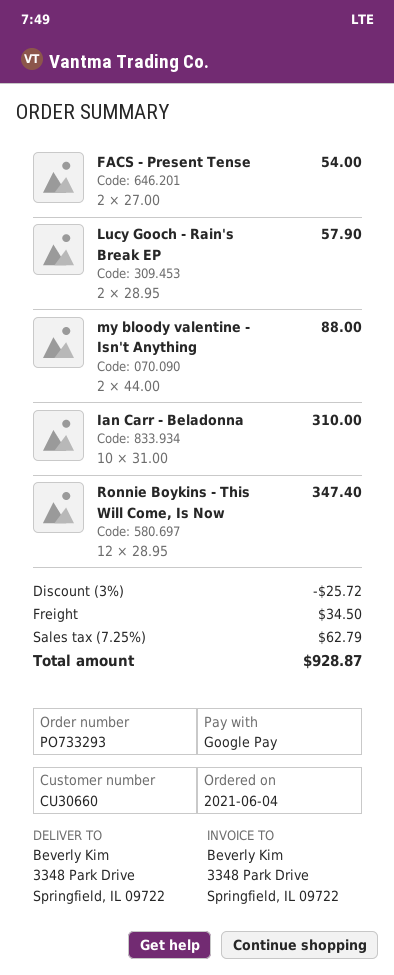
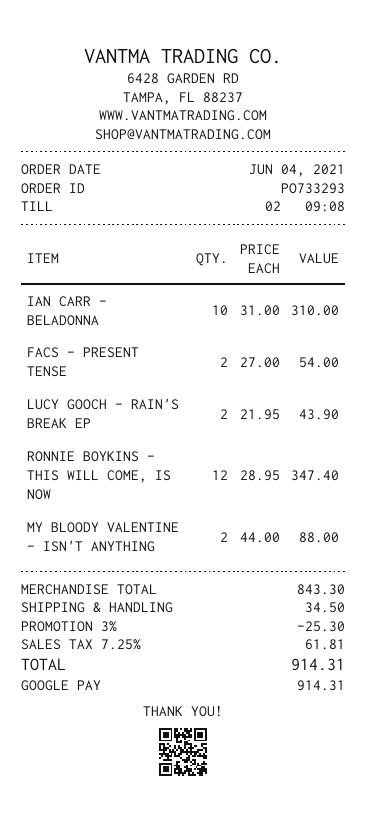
Lucy Gooch - Rain's Break EP: 2 x 28.95 = 57.90 -> 2 x 21.95 = 43.90
discount: 3% = 25.72 -> 3% = 25.30
tax: 7.25% = 62.79 -> 7.25% = 61.81
total: 928.87 -> 914.31

